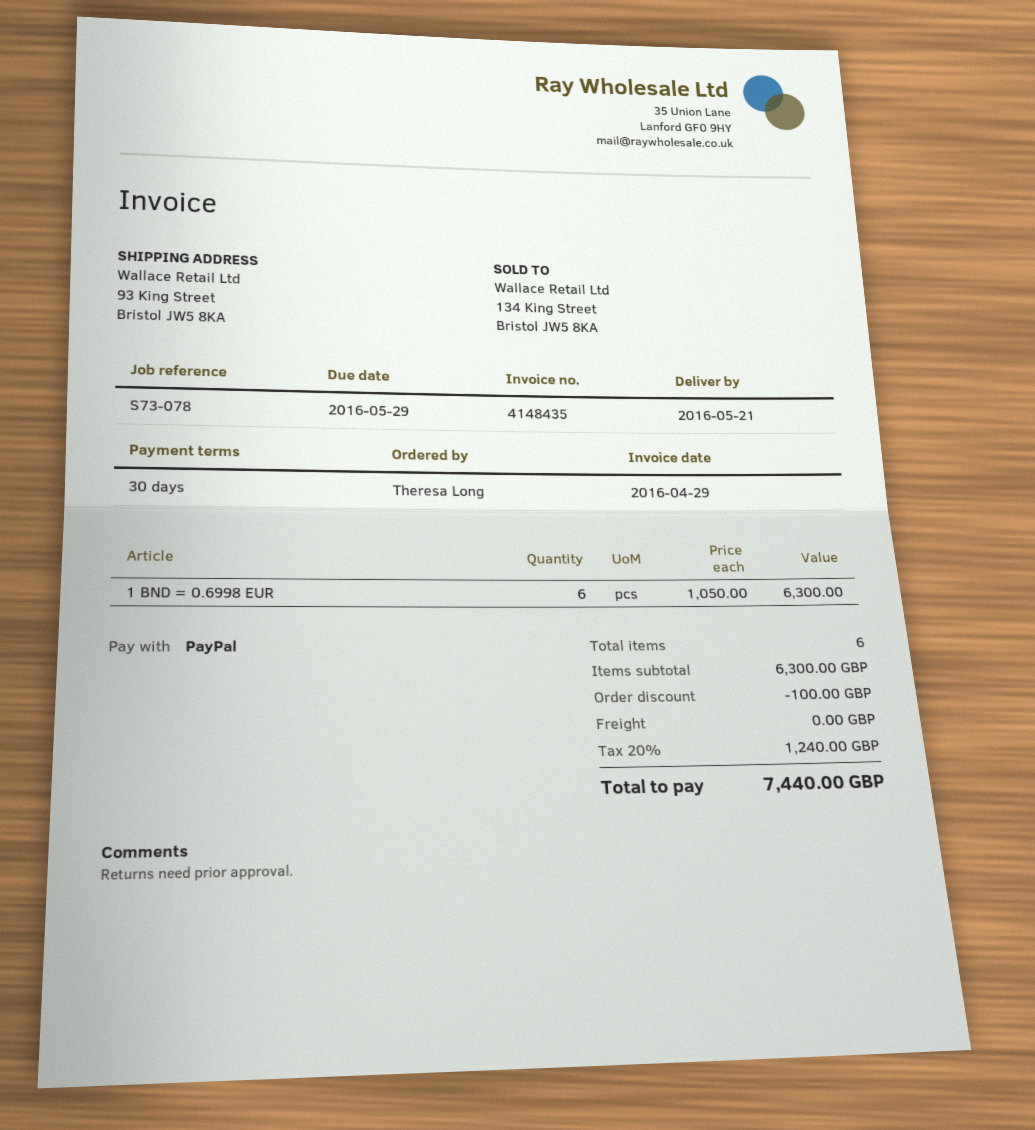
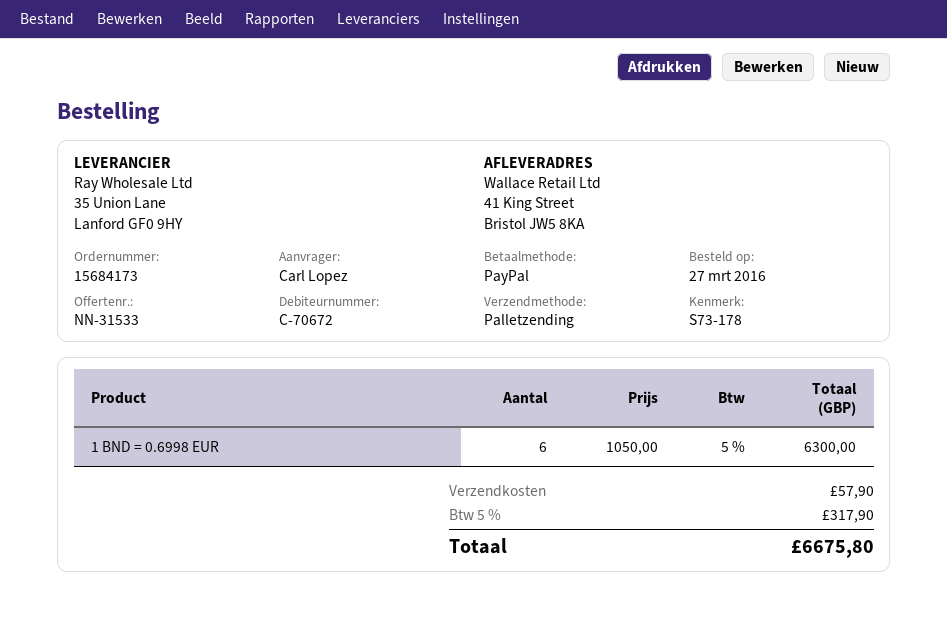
reference: S73-078 -> S73-178
ordered by: Theresa Long -> Carl Lopez
ship to: 93 King Street, Bristol JW5 8KA -> 41 King Street, Bristol JW5 8KA
discount: 100.00 -> none
shipping: 0.00 -> 57.90
tax: 20% = 1240.00 -> 5% = 317.90
total: 7440.00 -> 6675.80

